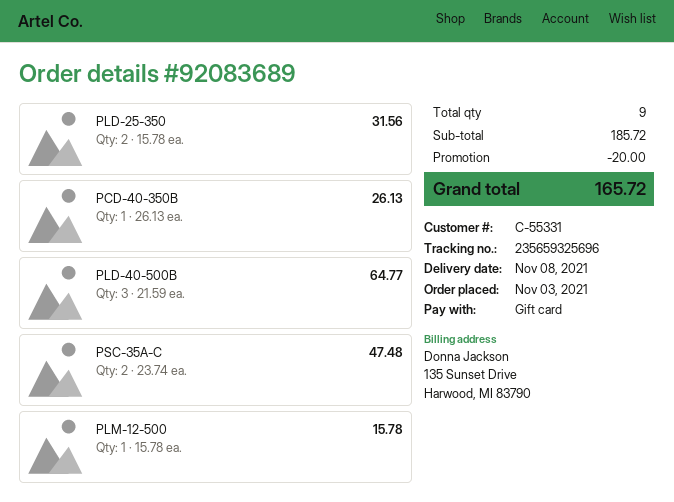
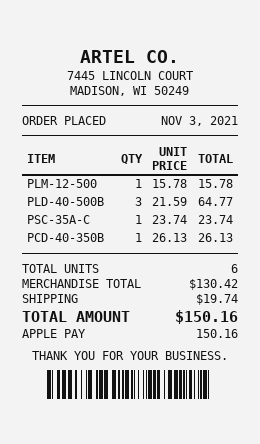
payment method: gift card -> Apple Pay
PLD-25-350: 2 x 15.78 = 31.56 -> none
PSC-35A-C: 2 x 23.74 = 47.48 -> 1 x 23.74 = 23.74
total quantity: 9 -> 6
subtotal: 185.72 -> 130.42
discount: 20.00 -> none
shipping: none -> 19.74
total: 165.72 -> 150.16

